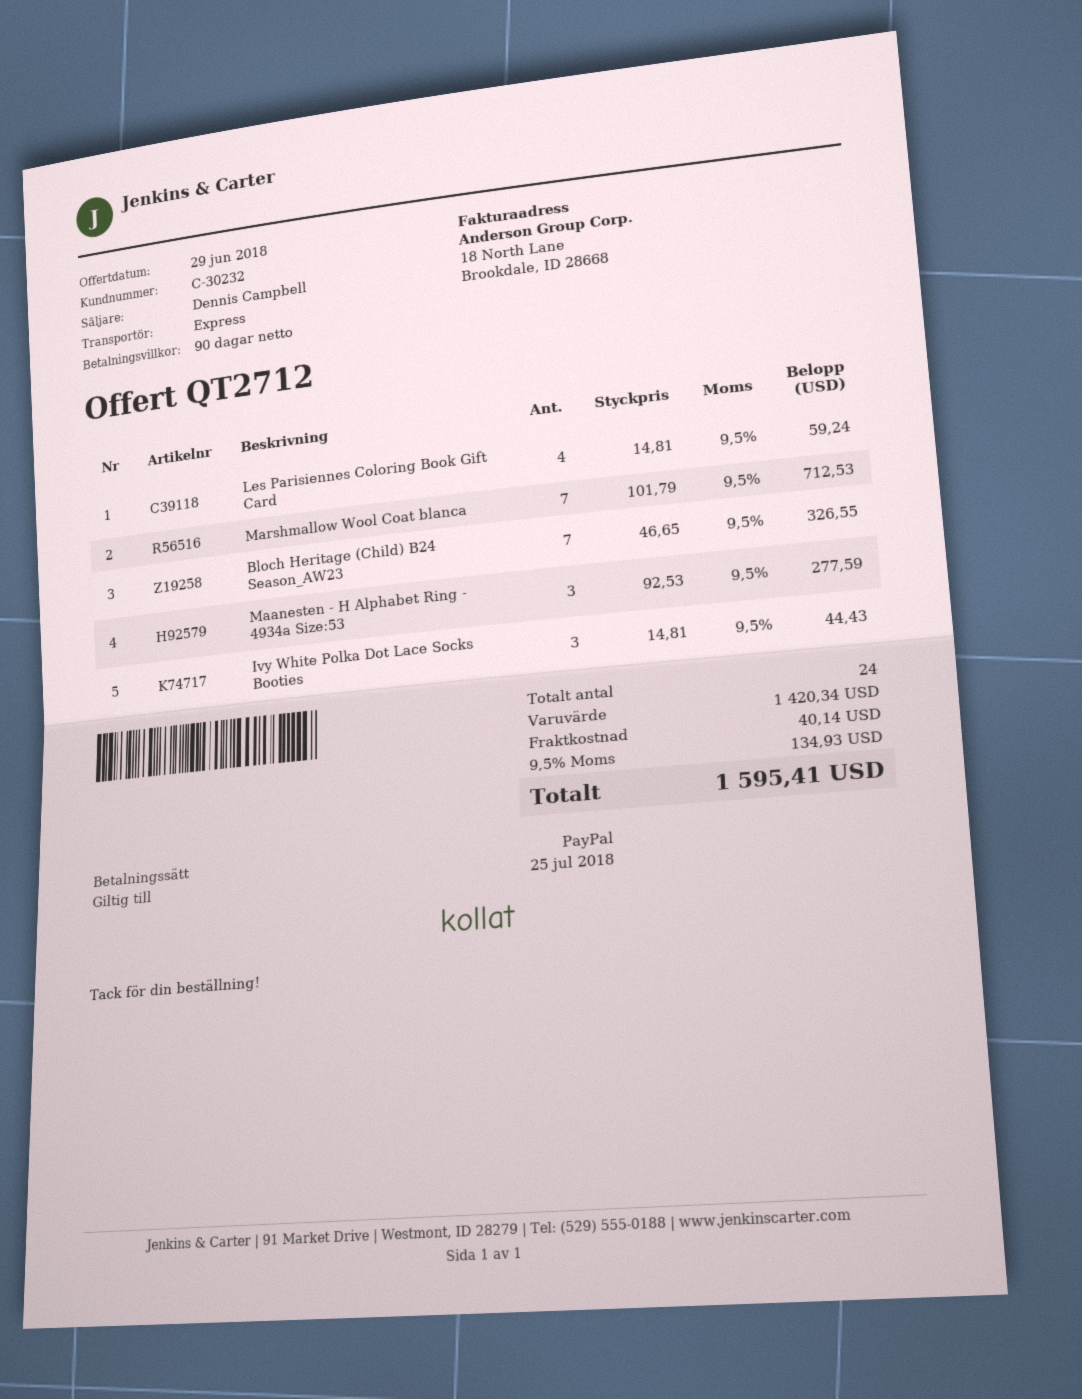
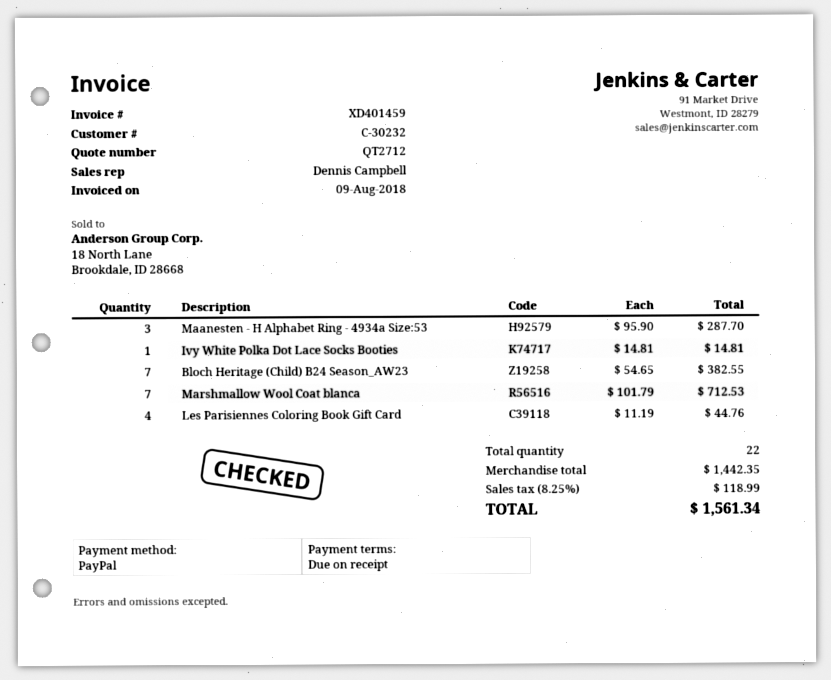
payment terms: 90 days -> on receipt
Les Parisiennes Coloring Book Gift Card: 4 x 14.81 = 59.24 -> 4 x 11.19 = 44.76
Bloch Heritage (Child) B24 Season_AW23: 7 x 46.65 = 326.55 -> 7 x 54.65 = 382.55
Maanesten - H Alphabet Ring - 4934a Size:53: 3 x 92.53 = 277.59 -> 3 x 95.90 = 287.70
Ivy White Polka Dot Lace Socks Booties: 3 x 14.81 = 44.43 -> 1 x 14.81 = 14.81
total quantity: 24 -> 22
subtotal: 1420.34 -> 1442.35
shipping: 40.14 -> none
tax: 9.5% = 134.93 -> 8.25% = 118.99
total: 1595.41 -> 1561.34

